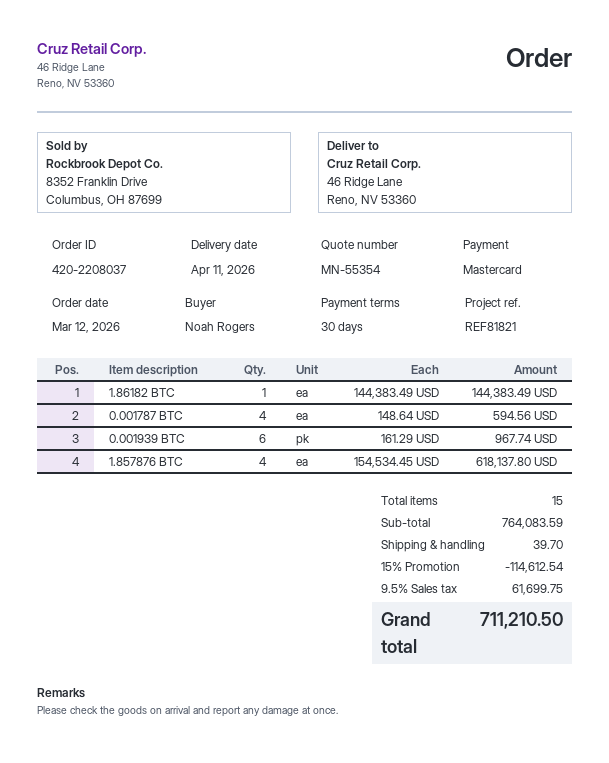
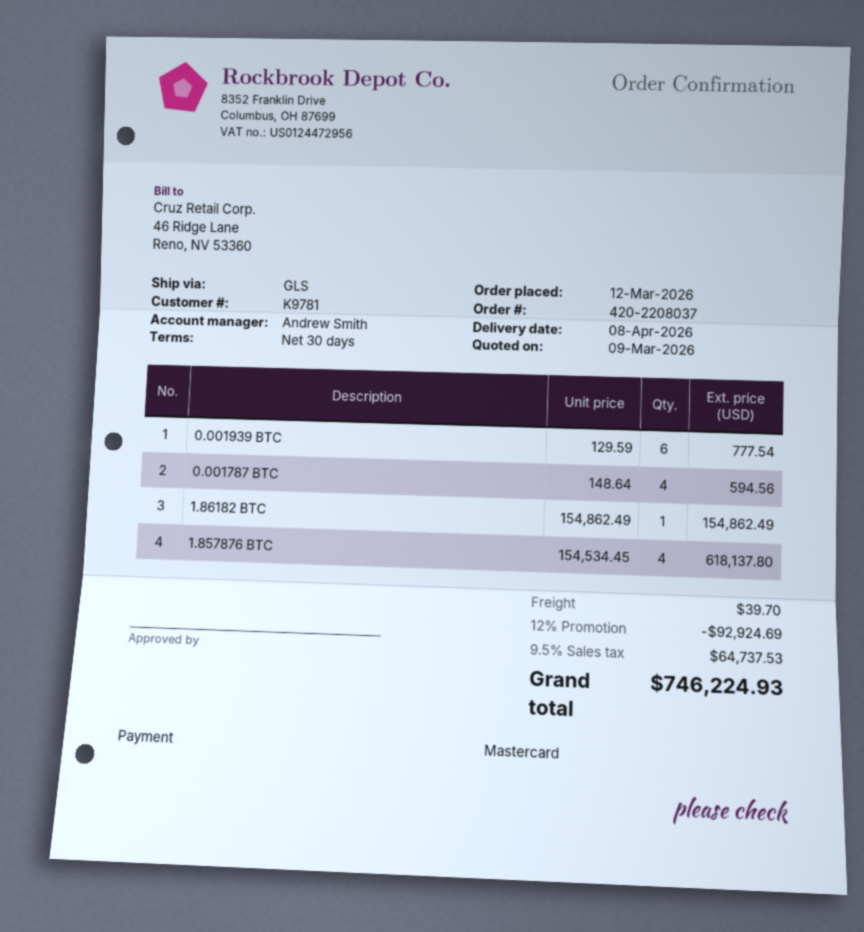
delivery date: 2026-04-11 -> 2026-04-08
1.86182 BTC: 1 x 144383.49 = 144383.49 -> 1 x 154862.49 = 154862.49
0.001939 BTC: 6 x 161.29 = 967.74 -> 6 x 129.59 = 777.54
discount: 15% = 114612.54 -> 12% = 92924.69
tax: 9.5% = 61699.75 -> 9.5% = 64737.53
total: 711210.50 -> 746224.93

